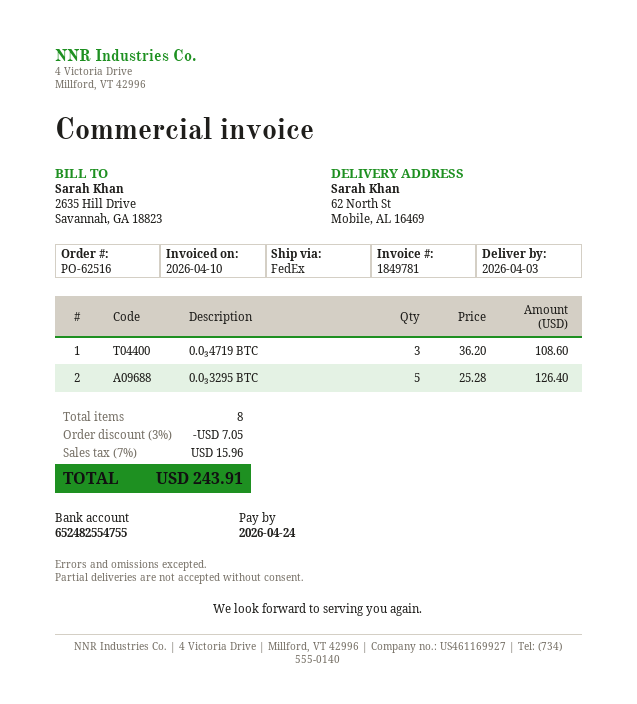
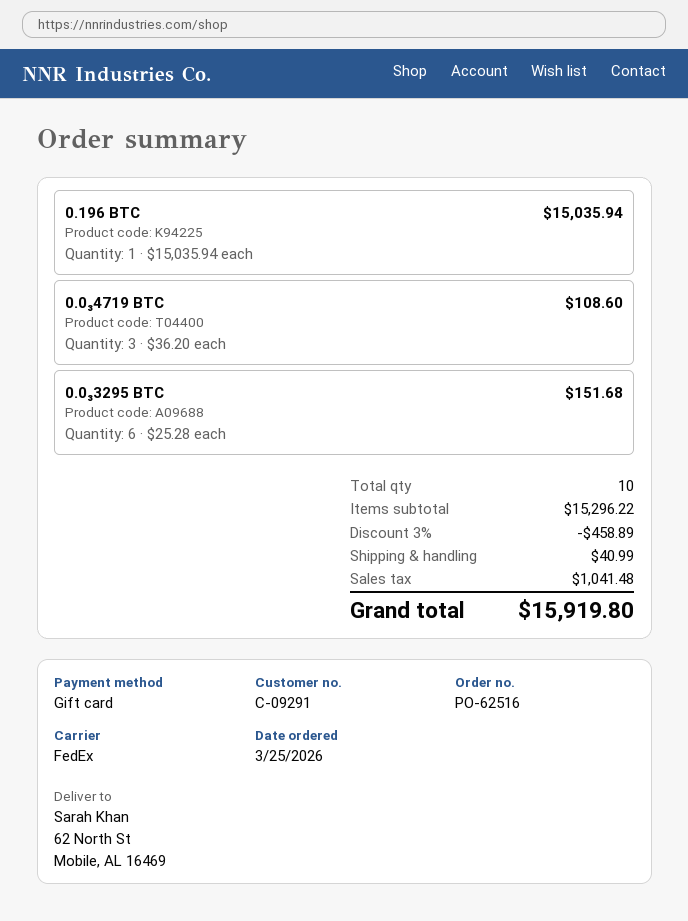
0.0₃3295 BTC: 5 x 25.28 = 126.40 -> 6 x 25.28 = 151.68
0.196 BTC: none -> 1 x 15035.94 = 15035.94
total quantity: 8 -> 10
discount: 3% = 7.05 -> 3% = 458.89
shipping: none -> 40.99
tax: 15.96 -> 1041.48
total: 243.91 -> 15919.80

